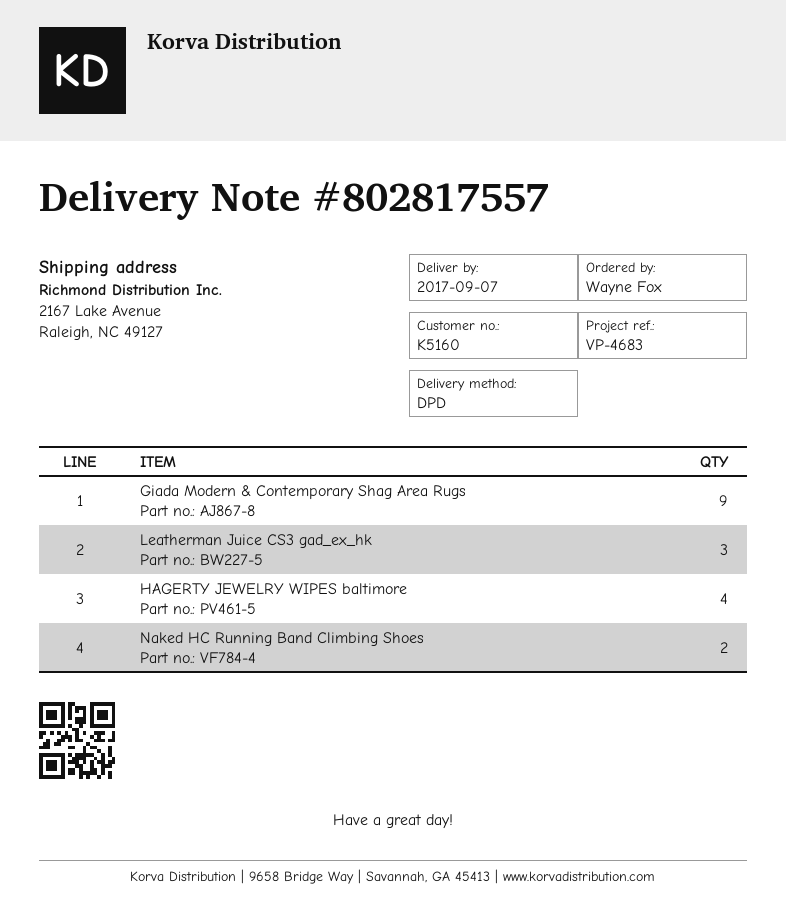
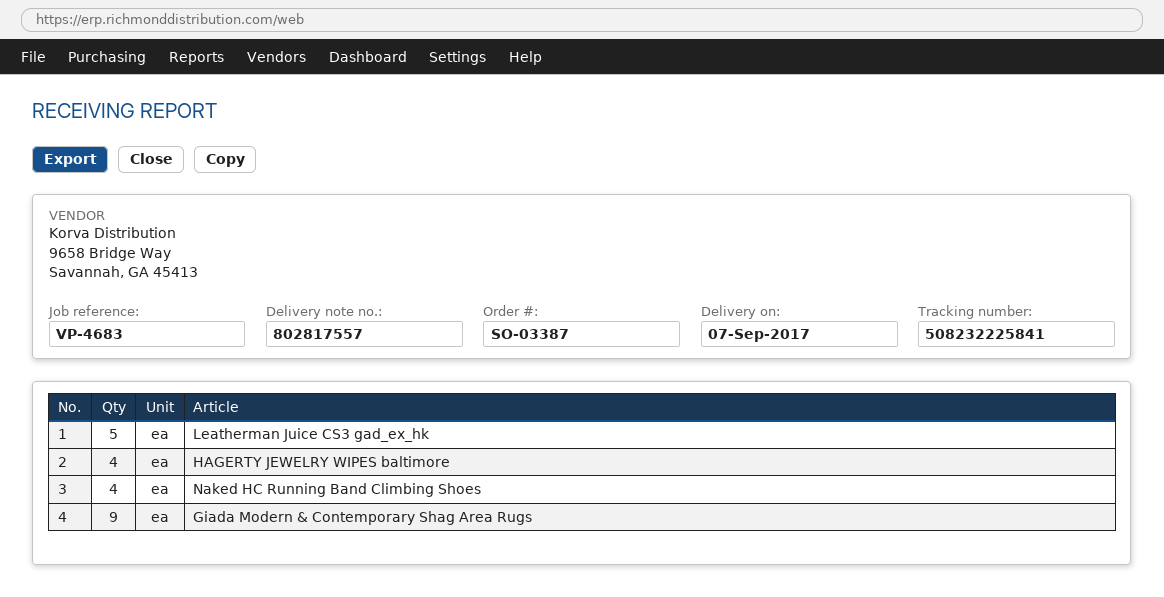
Leatherman Juice CS3 gad_ex_hk: 3 -> 5
Naked HC Running Band Climbing Shoes: 2 -> 4

